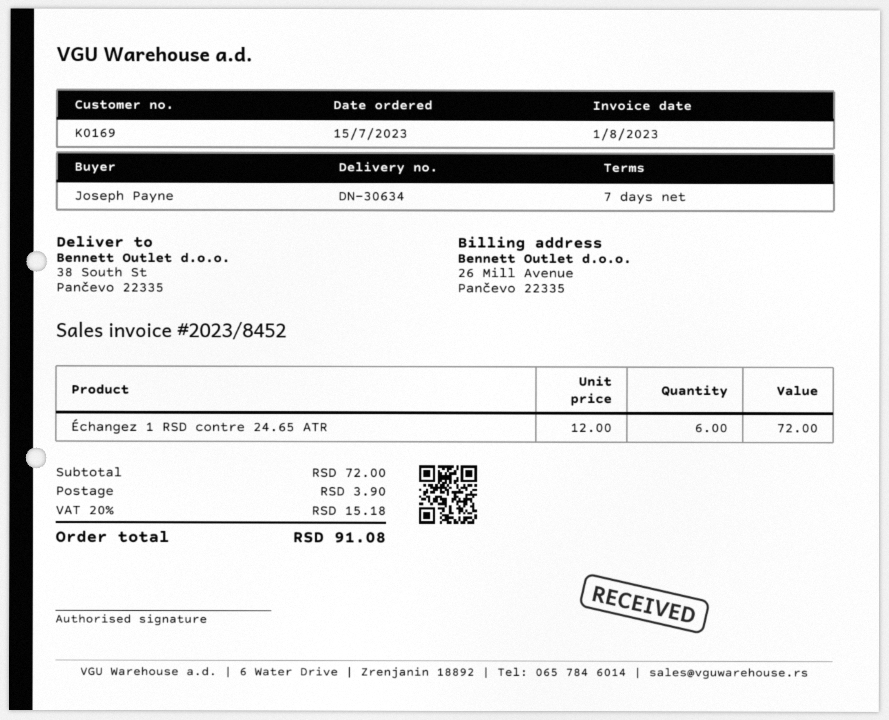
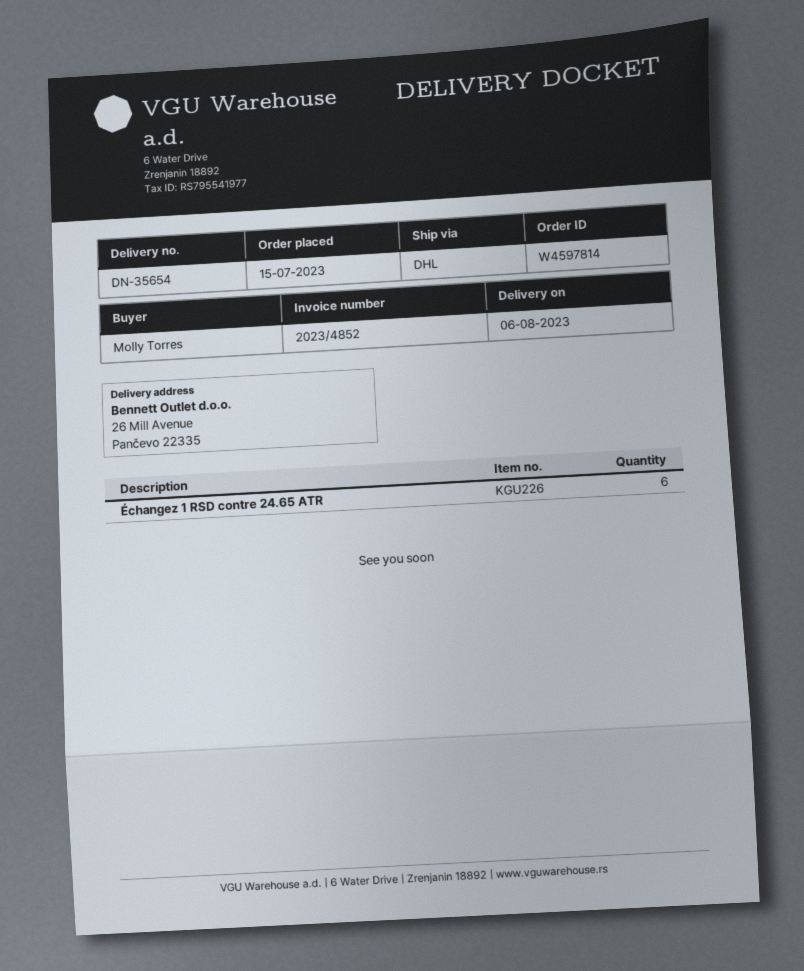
delivery note number: DN-30634 -> DN-35654
invoice number: 2023/8452 -> 2023/4852
ordered by: Joseph Payne -> Molly Torres
ship to: 38 South St, Pančevo 22335 -> 26 Mill Avenue, Pančevo 22335

